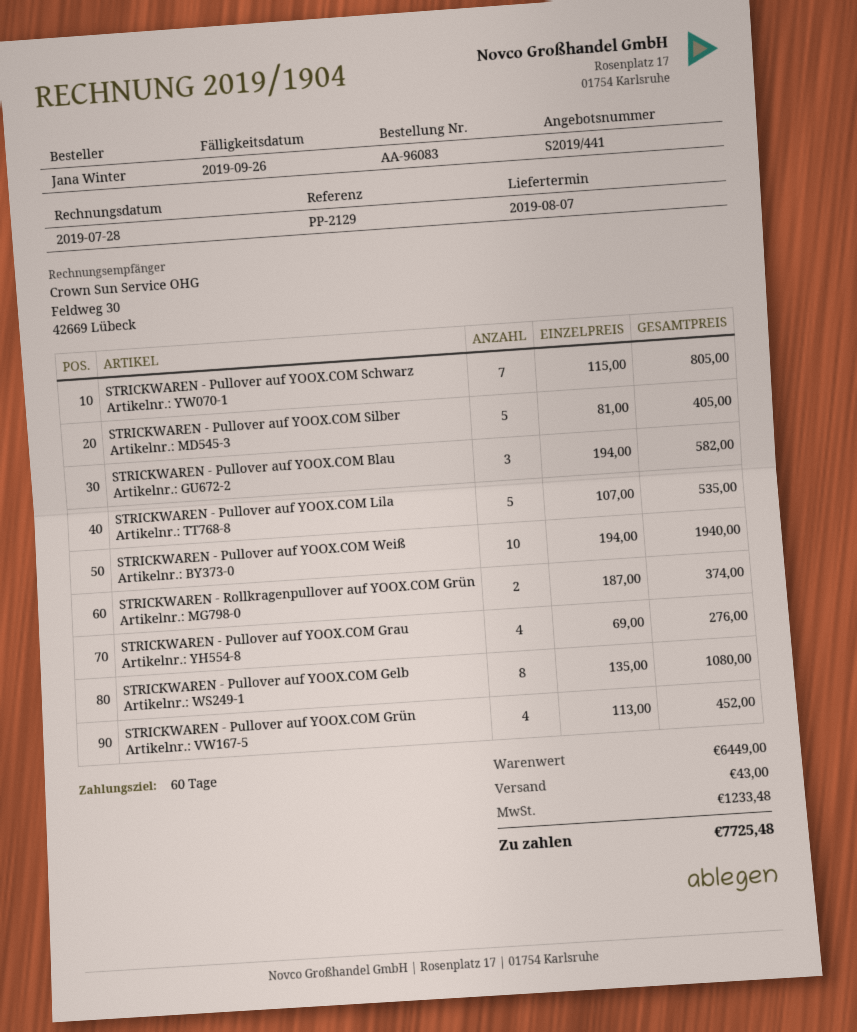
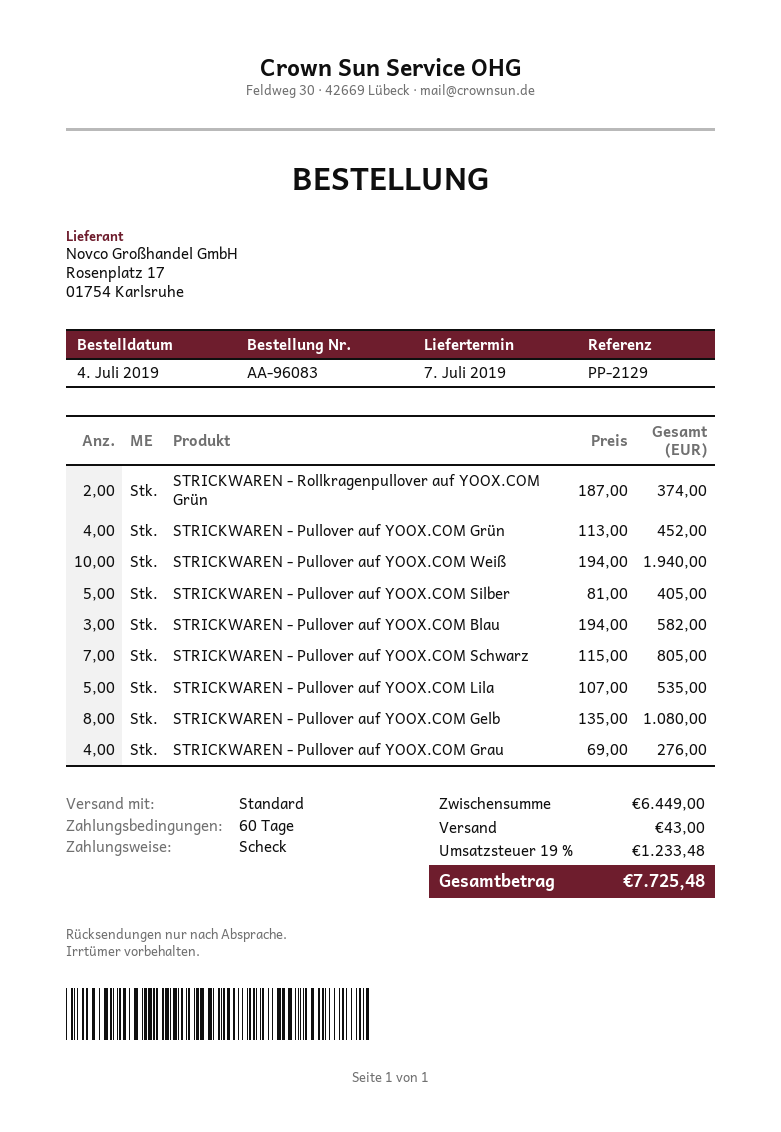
delivery date: 2019-08-07 -> 2019-07-07

